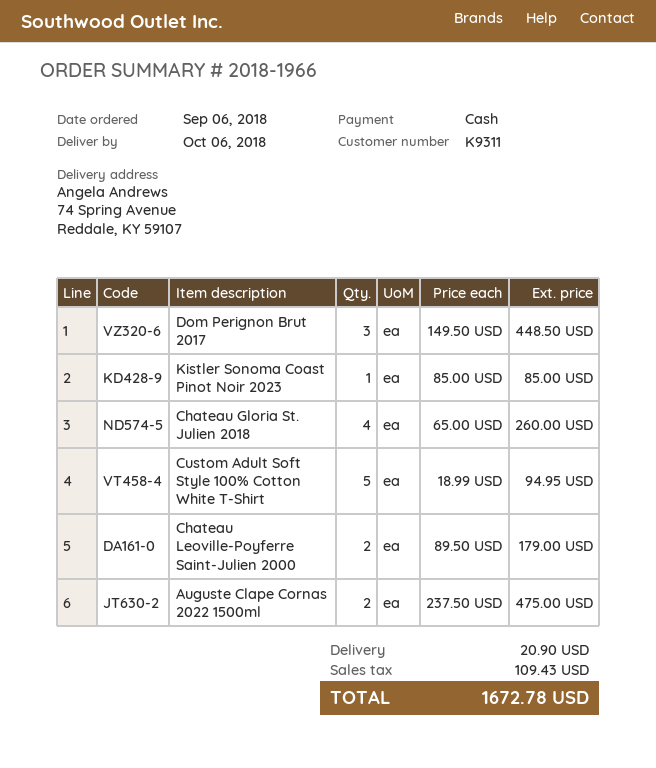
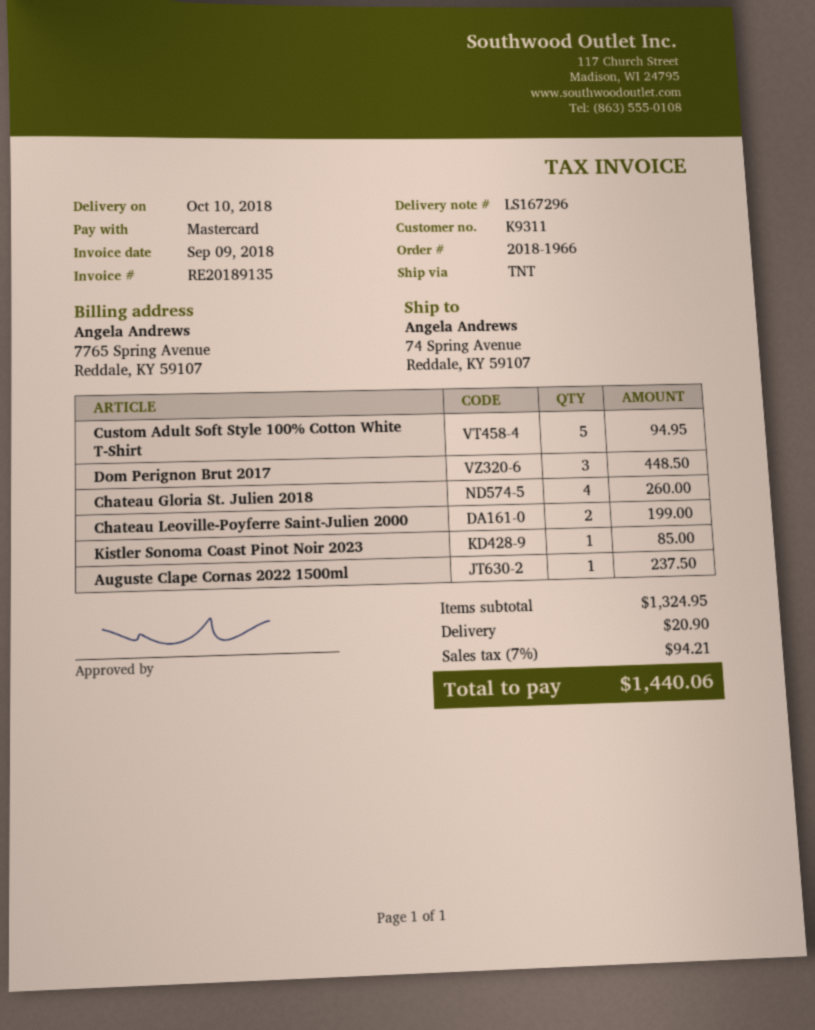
delivery date: 2018-10-06 -> 2018-10-10
payment method: cash -> Mastercard
Chateau Leoville-Poyferre Saint-Julien 2000: 2 for 179.00 -> 2 for 199.00
Auguste Clape Cornas 2022 1500ml: 2 for 475.00 -> 1 for 237.50
tax: 109.43 -> 94.21
total: 1672.78 -> 1440.06

